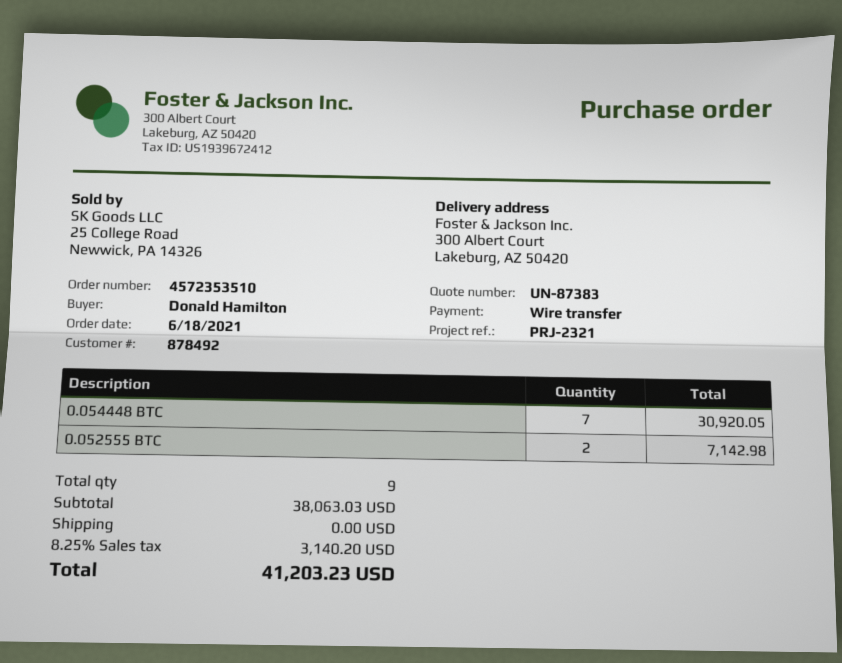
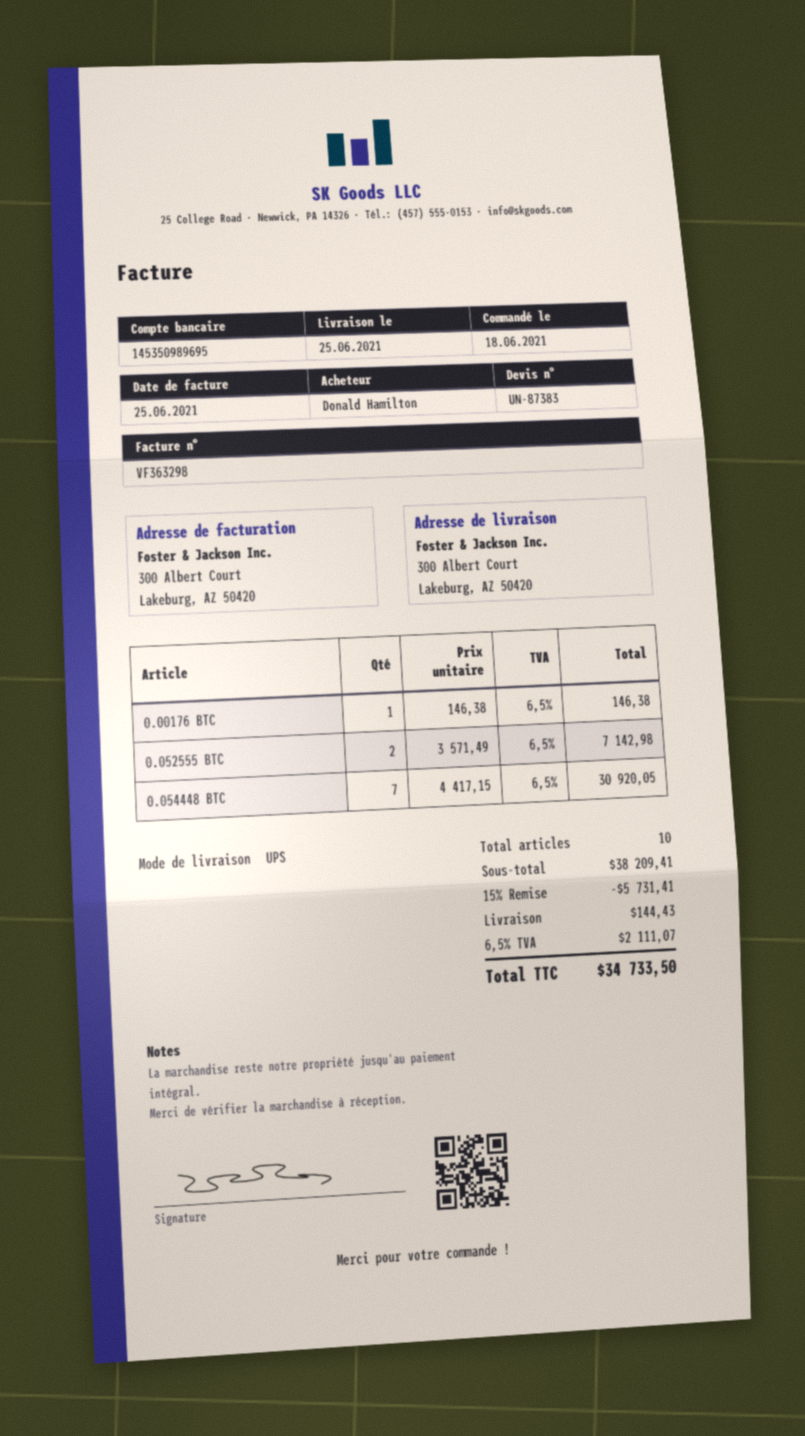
0.00176 BTC: none -> 1 for 146.38
total quantity: 9 -> 10
subtotal: 38063.03 -> 38209.41
discount: none -> 15% = 5731.41
shipping: 0.00 -> 144.43
tax: 8.25% = 3140.20 -> 6.5% = 2111.07
total: 41203.23 -> 34733.50

